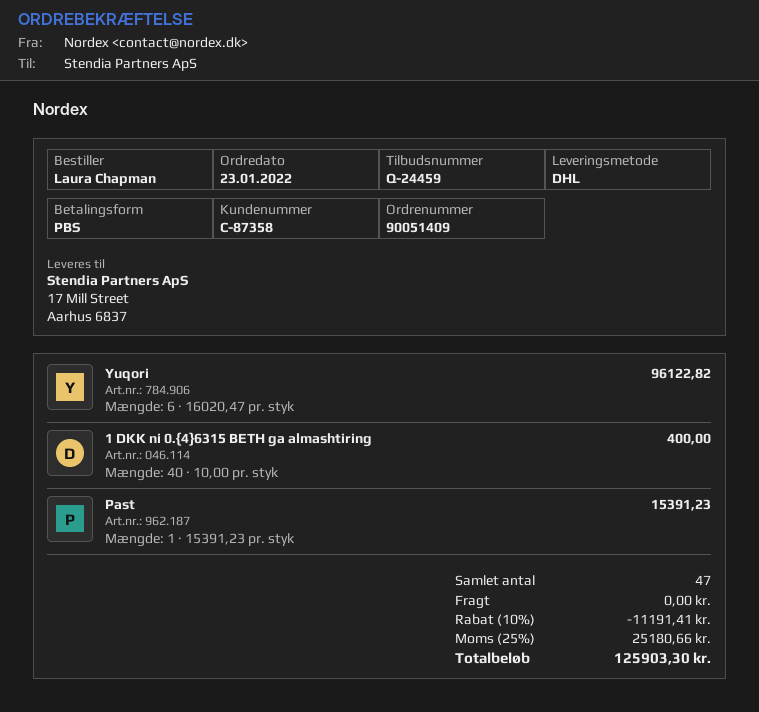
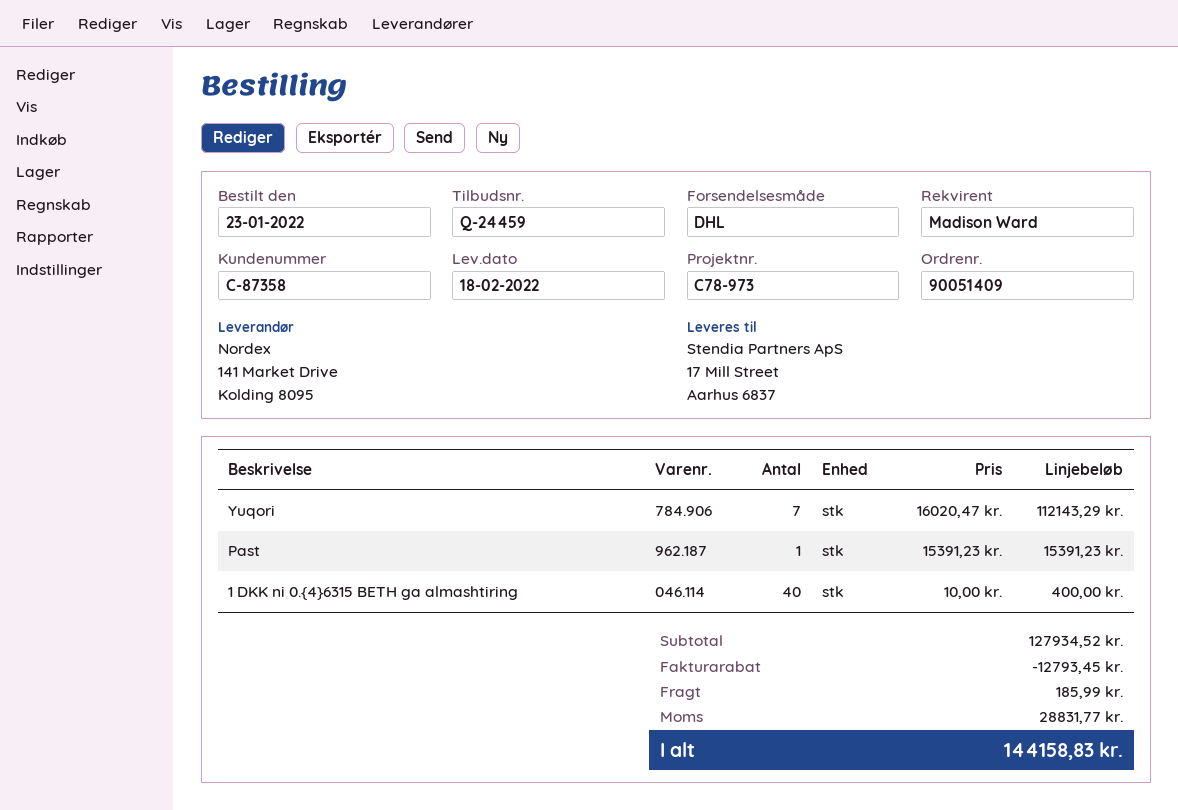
ordered by: Laura Chapman -> Madison Ward
Yuqori: 6 x 16020.47 = 96122.82 -> 7 x 16020.47 = 112143.29
discount: 11191.41 -> 12793.45
shipping: 0.00 -> 185.99
tax: 25180.66 -> 28831.77
total: 125903.30 -> 144158.83

